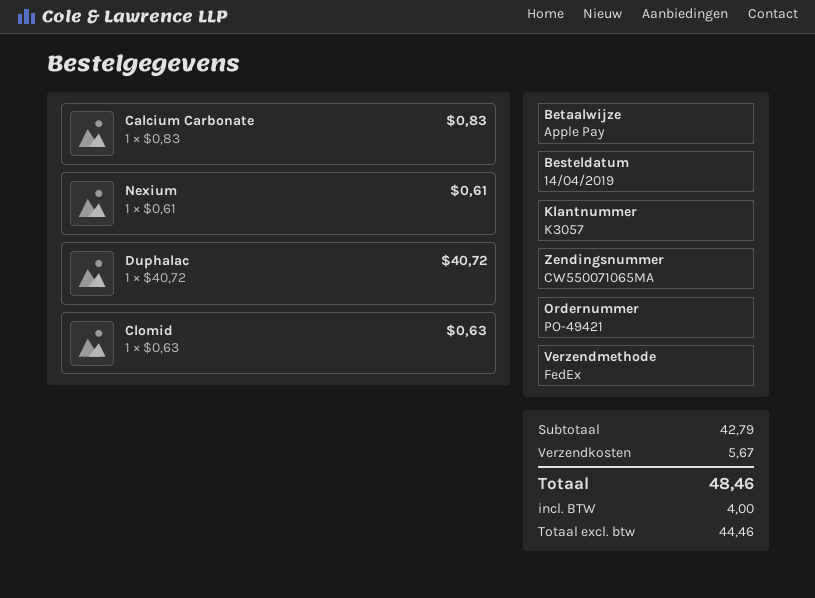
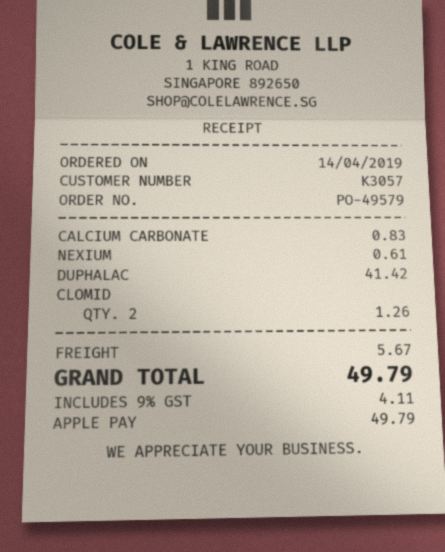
order number: PO-49421 -> PO-49579
Duphalac: 1 for 40.72 -> 1 for 41.42
Clomid: 1 for 0.63 -> 2 for 1.26
tax: 4.00 -> 4.11
total: 48.46 -> 49.79

